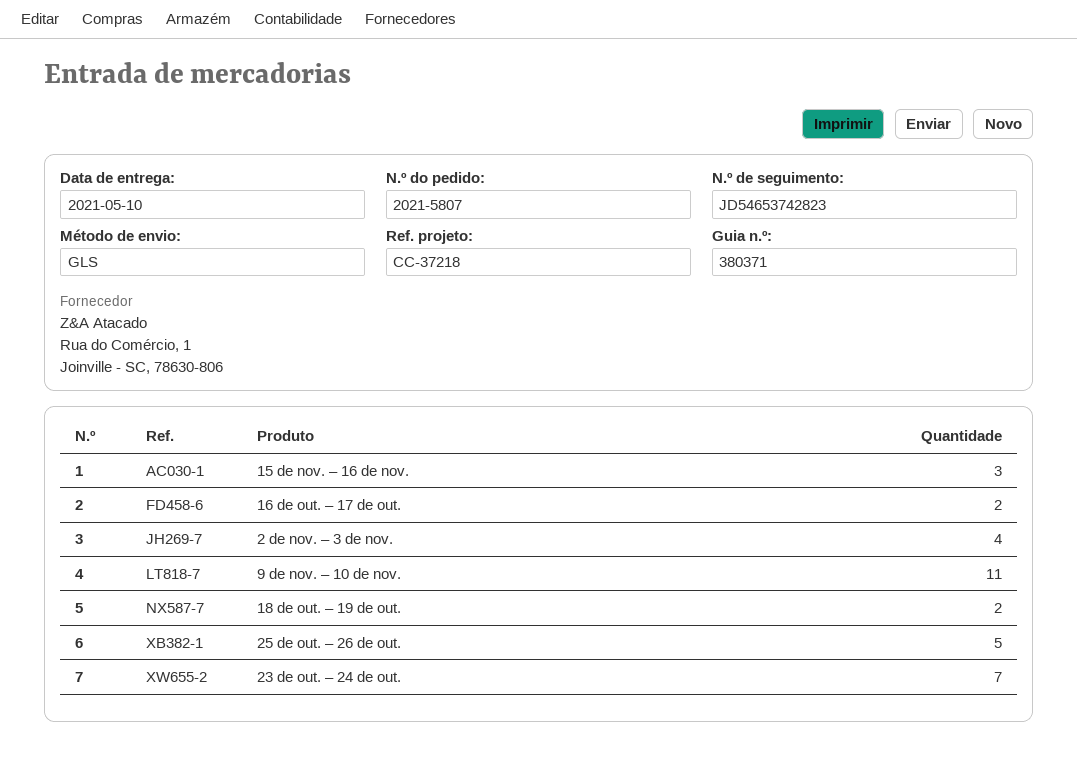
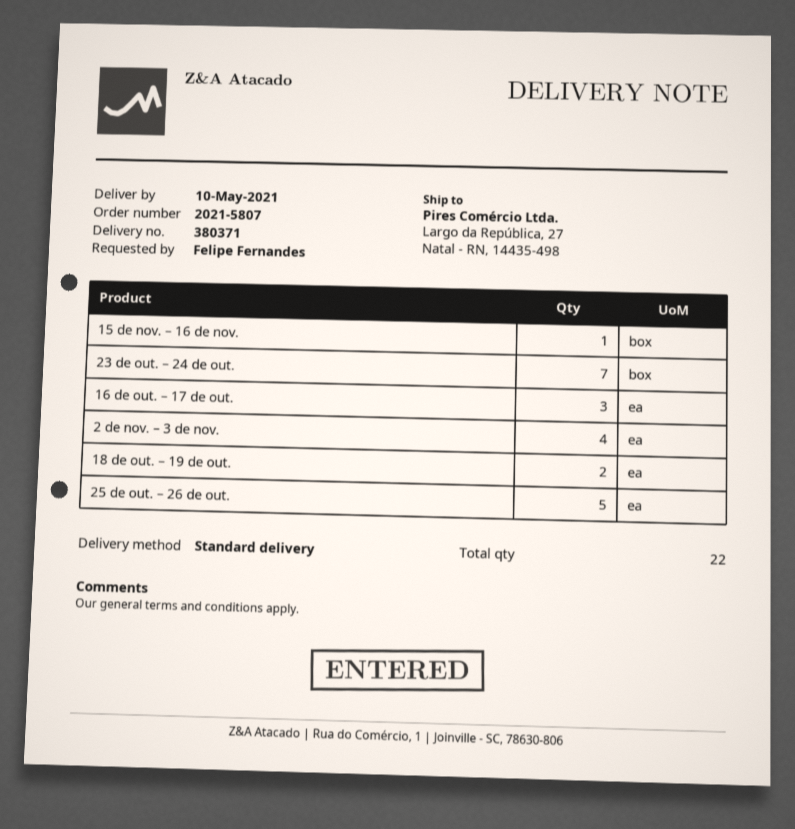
shipping method: GLS -> standard
15 de nov. – 16 de nov.: 3 -> 1
16 de out. – 17 de out.: 2 -> 3
9 de nov. – 10 de nov.: 11 -> none

